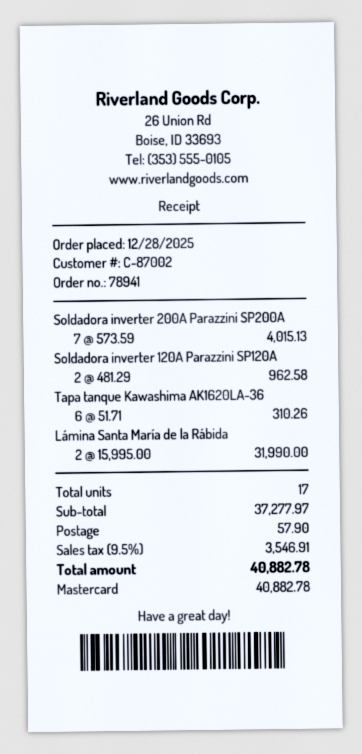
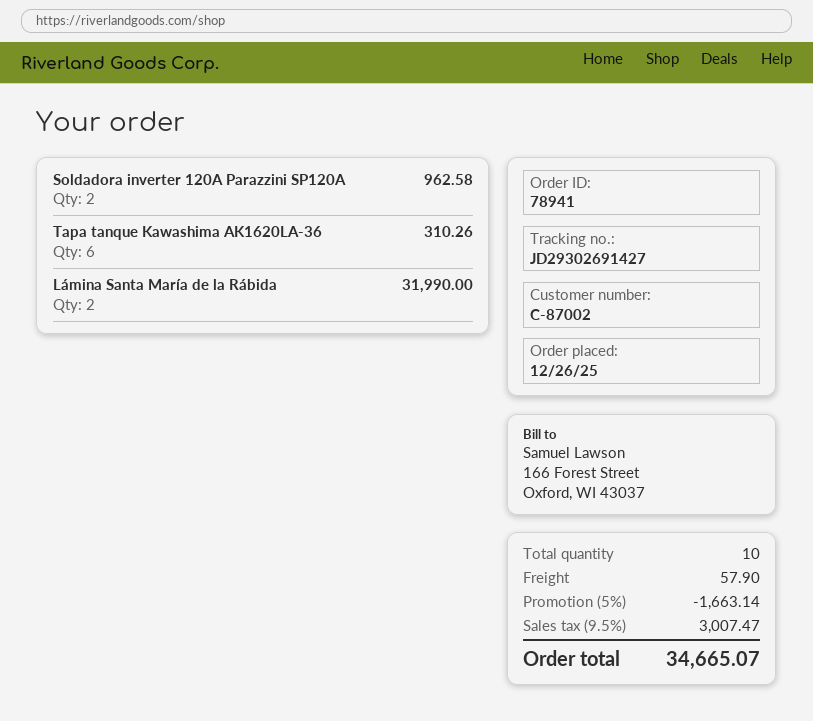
order date: 2025-12-28 -> 2025-12-26
Soldadora inverter 200A Parazzini SP200A: 7 for 4015.13 -> none
total quantity: 17 -> 10
discount: none -> 5% = 1663.14
tax: 9.5% = 3546.91 -> 9.5% = 3007.47
total: 40882.78 -> 34665.07

